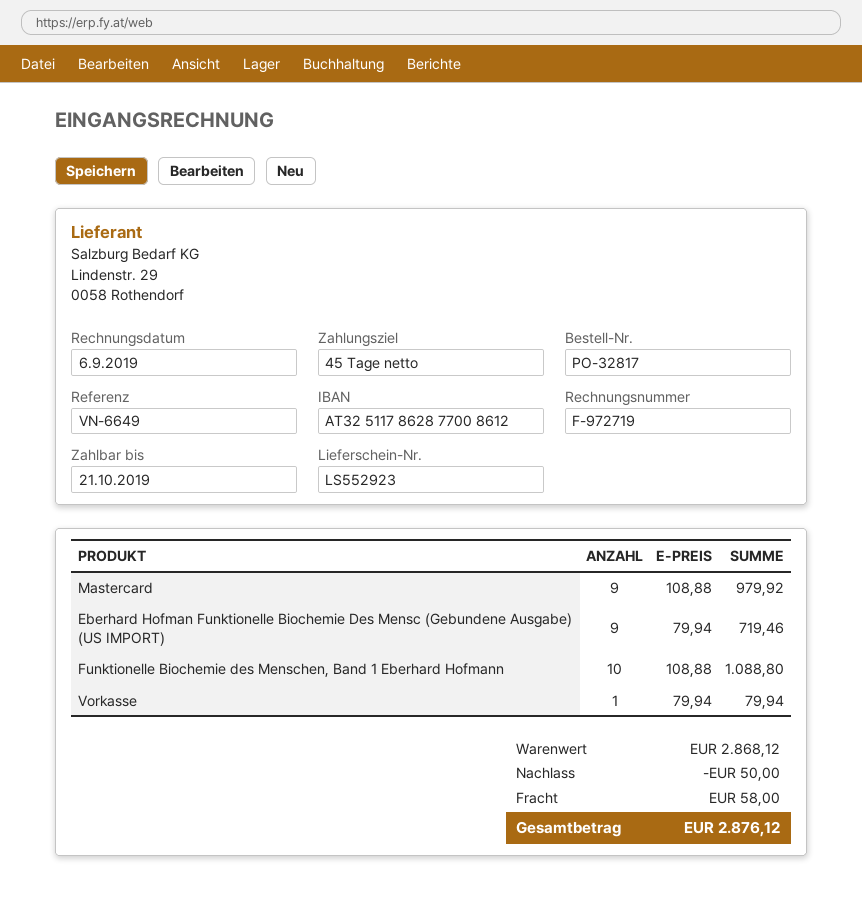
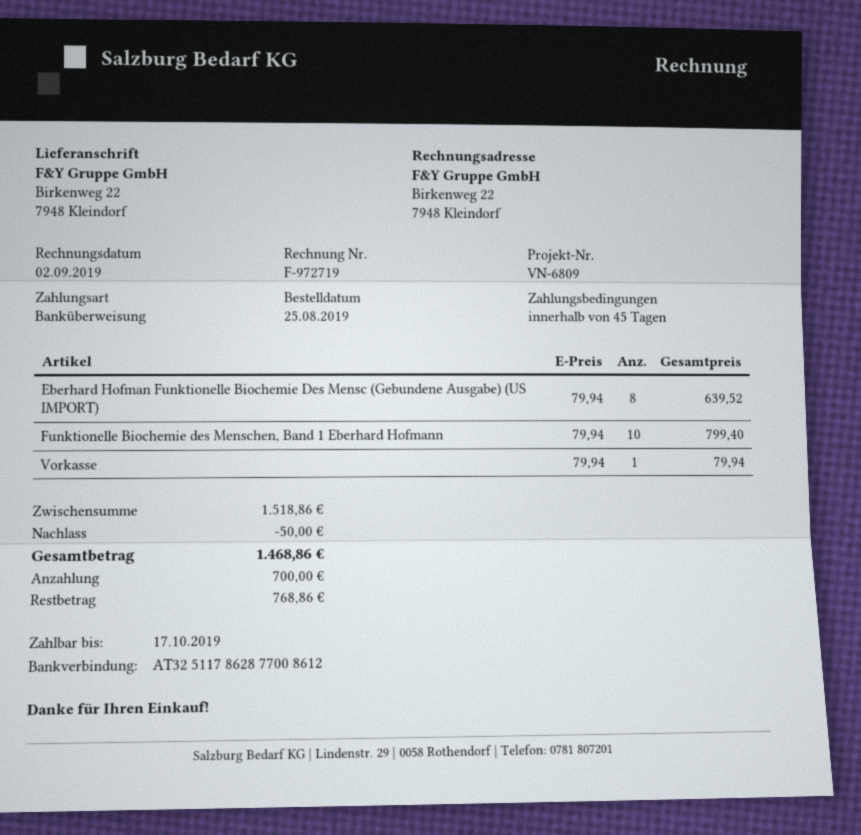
invoice date: 2019-09-06 -> 2019-09-02
due date: 2019-10-21 -> 2019-10-17
reference: VN-6649 -> VN-6809
Mastercard: 9 x 108.88 = 979.92 -> none
Eberhard Hofman Funktionelle Biochemie Des Mensc (Gebundene Ausgabe) (US IMPORT): 9 x 79.94 = 719.46 -> 8 x 79.94 = 639.52
Funktionelle Biochemie des Menschen, Band 1 Eberhard Hofmann: 10 x 108.88 = 1088.80 -> 10 x 79.94 = 799.40
subtotal: 2868.12 -> 1518.86
shipping: 58.00 -> none
total: 2876.12 -> 1468.86

